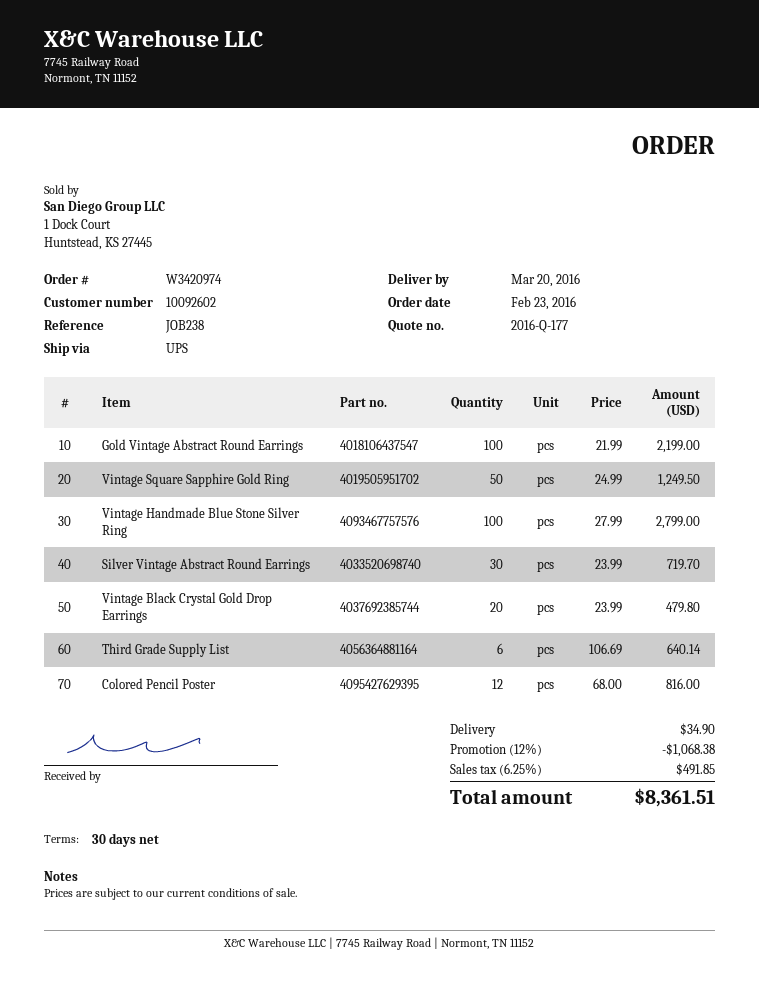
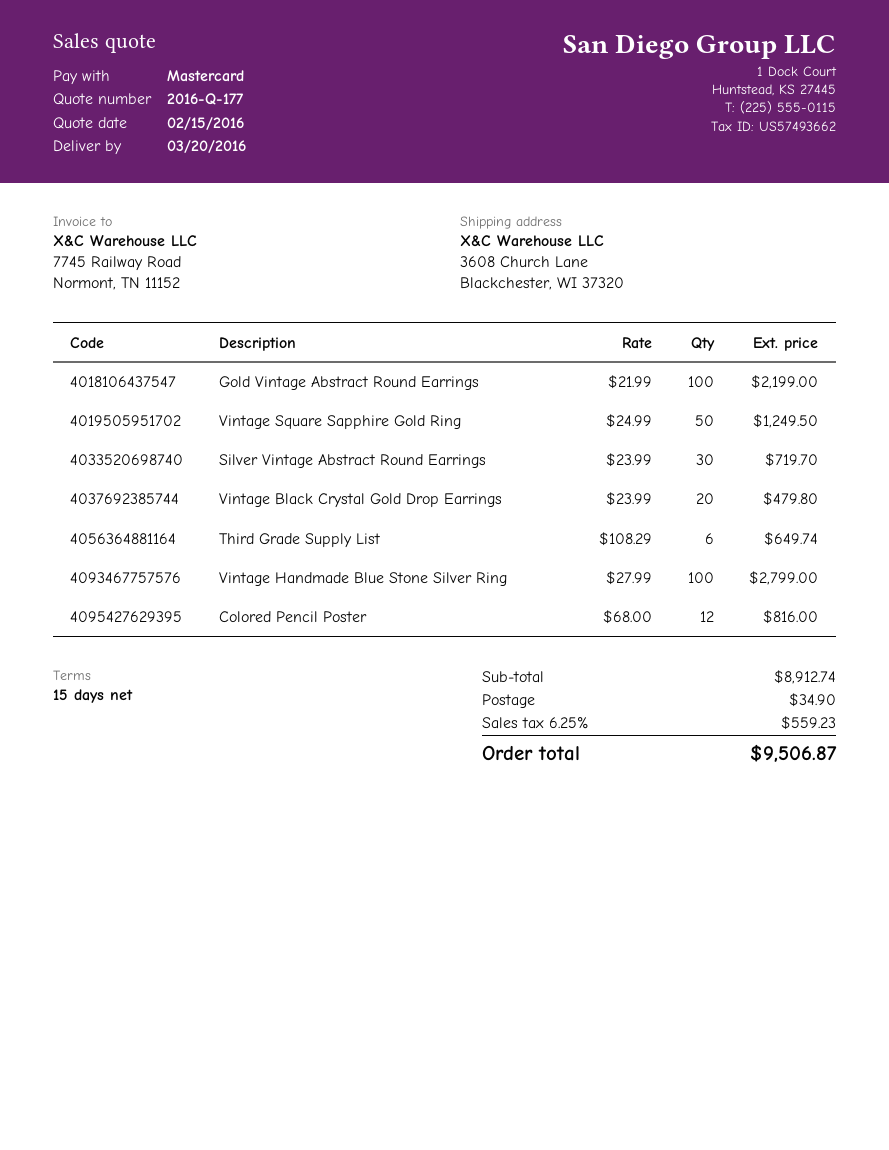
payment terms: 30 days -> 15 days
Third Grade Supply List: 6 x 106.69 = 640.14 -> 6 x 108.29 = 649.74
discount: 12% = 1068.38 -> none
tax: 6.25% = 491.85 -> 6.25% = 559.23
total: 8361.51 -> 9506.87

